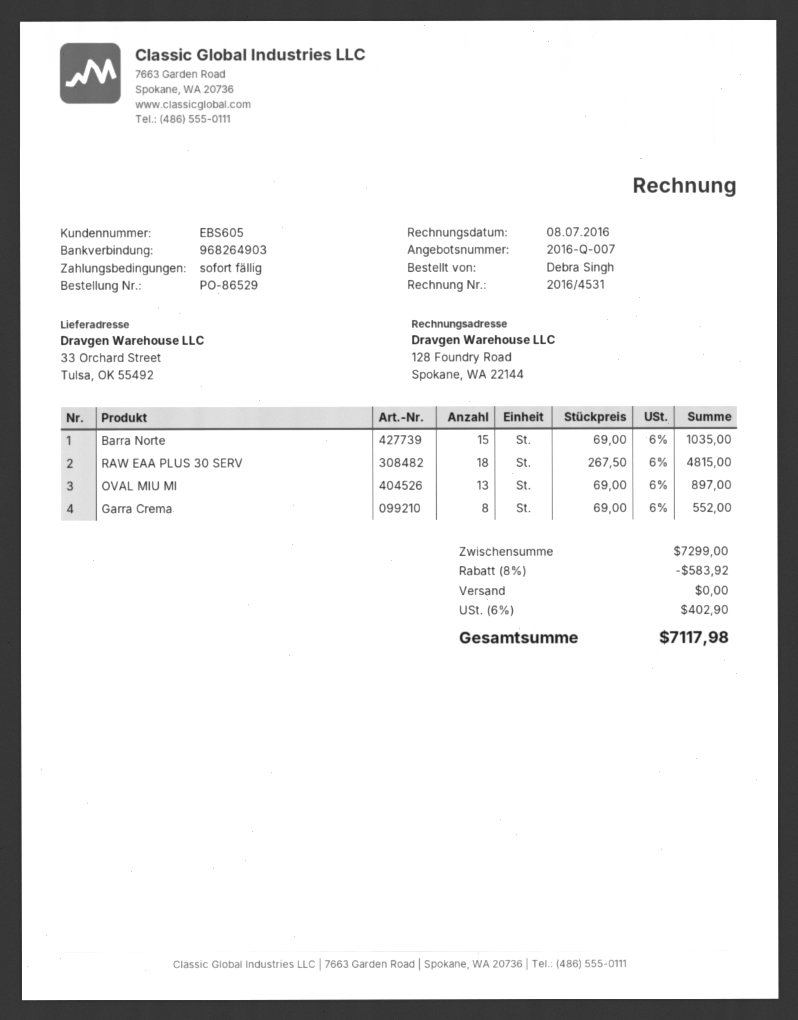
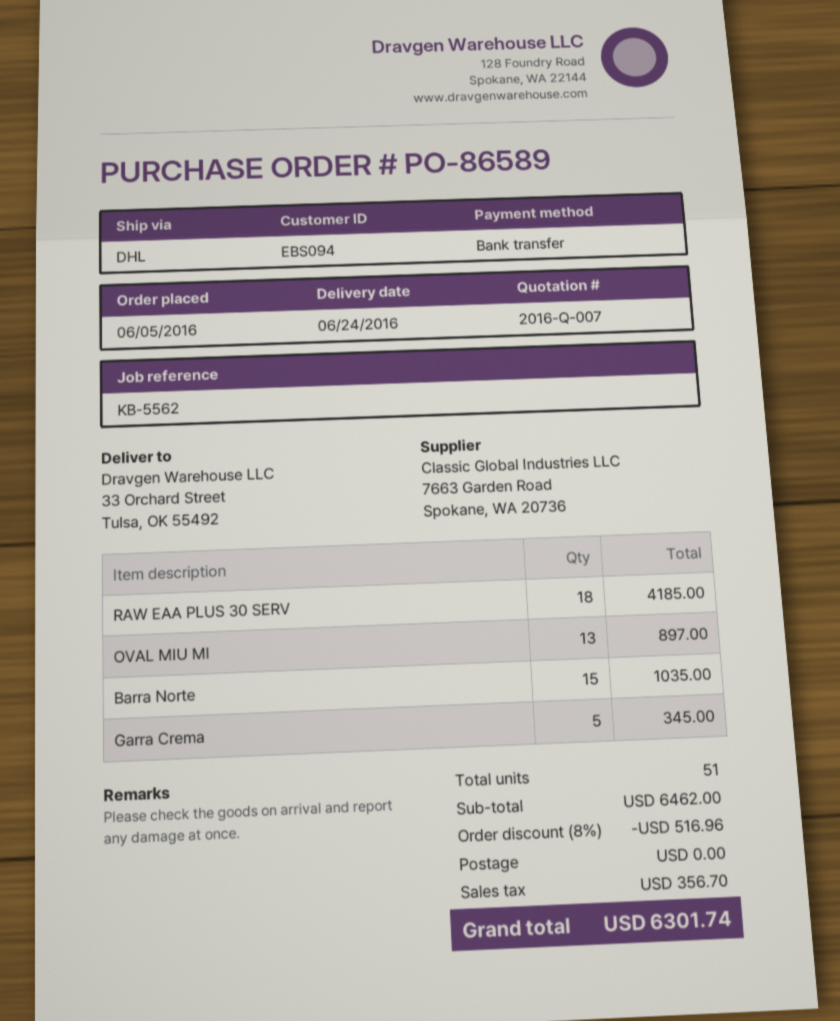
order number: PO-86529 -> PO-86589
customer number: EBS605 -> EBS094
RAW EAA PLUS 30 SERV: 18 for 4815.00 -> 18 for 4185.00
Garra Crema: 8 for 552.00 -> 5 for 345.00
subtotal: 7299.00 -> 6462.00
discount: 8% = 583.92 -> 8% = 516.96
tax: 402.90 -> 356.70
total: 7117.98 -> 6301.74

